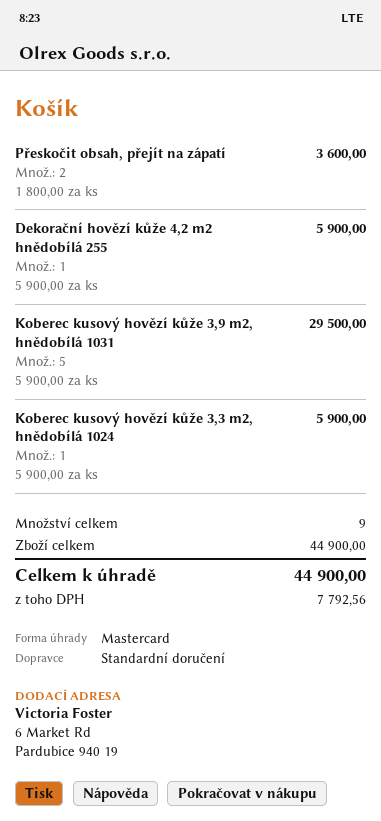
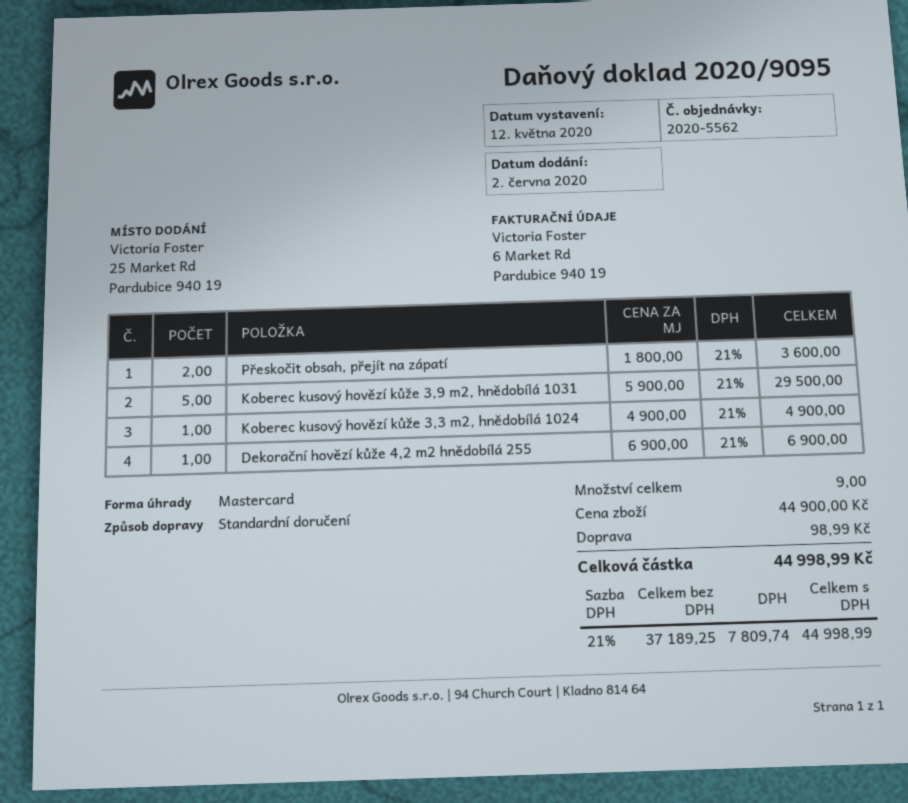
ship to: 6 Market Rd, Pardubice 940 19 -> 25 Market Rd, Pardubice 940 19
Dekorační hovězí kůže 4,2 m2 hnědobílá 255: 1 x 5900.00 = 5900.00 -> 1 x 6900.00 = 6900.00
Koberec kusový hovězí kůže 3,3 m2, hnědobílá 1024: 1 x 5900.00 = 5900.00 -> 1 x 4900.00 = 4900.00
shipping: none -> 98.99
tax: 7792.56 -> 7809.74
total: 44900.00 -> 44998.99

